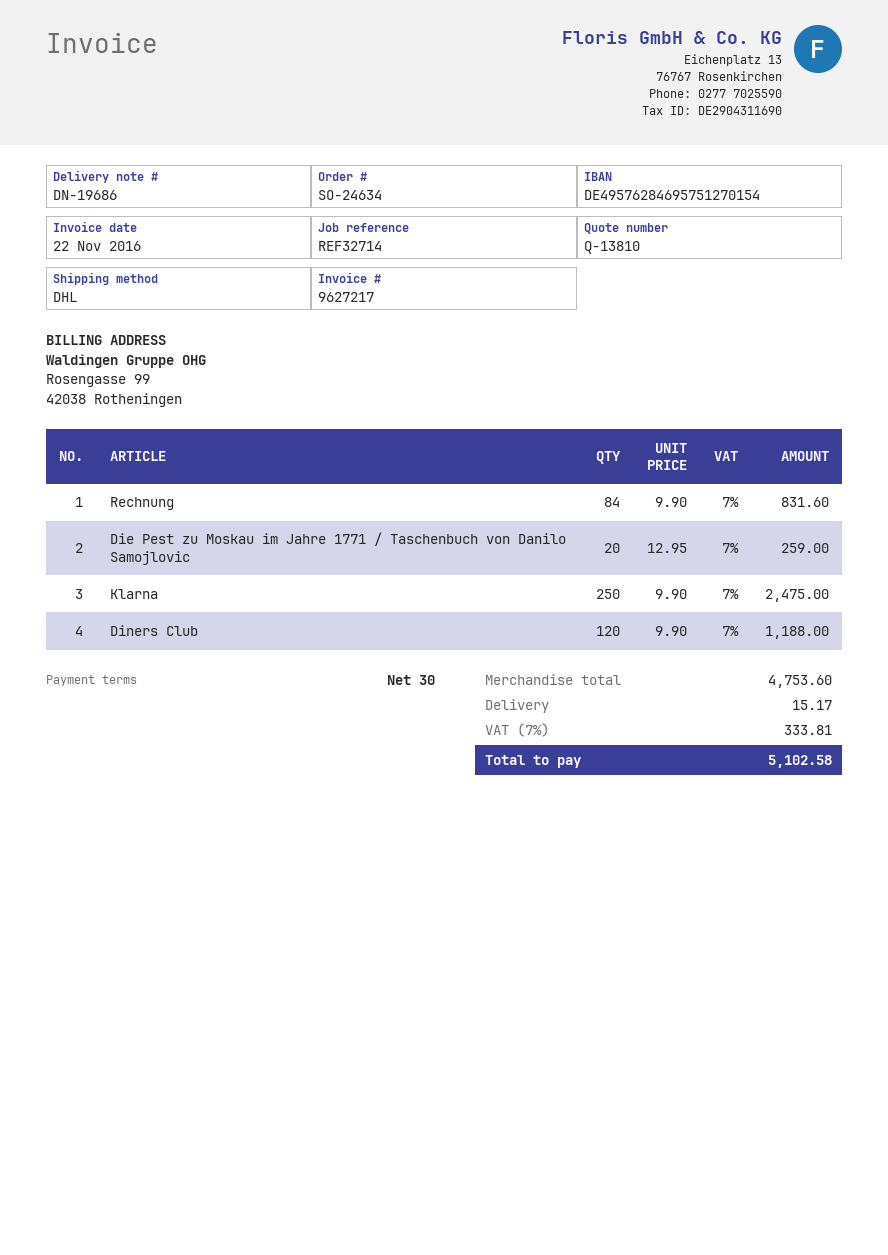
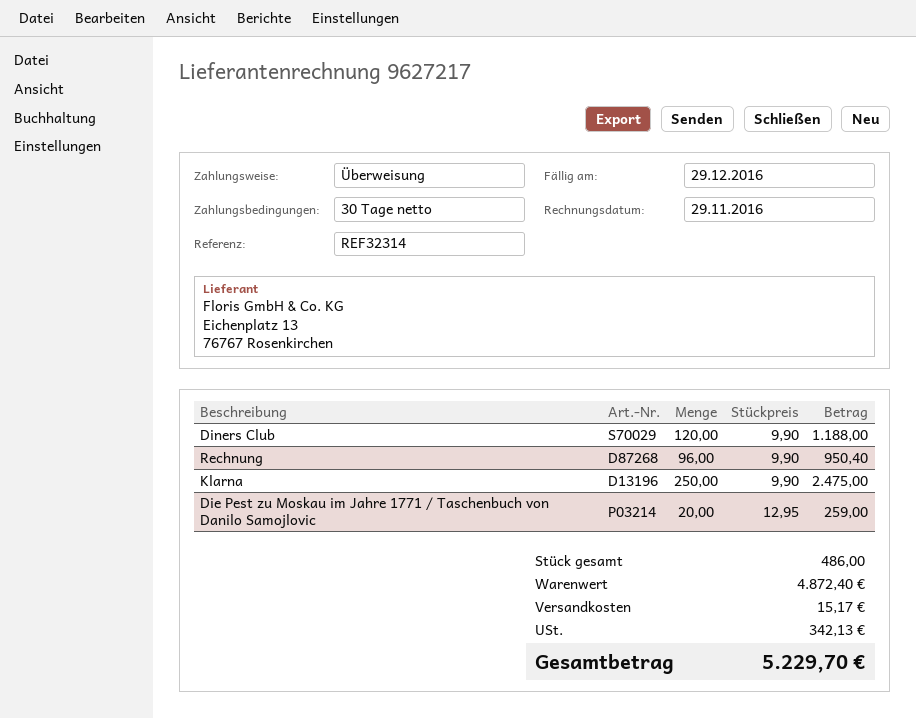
invoice date: 2016-11-22 -> 2016-11-29
reference: REF32714 -> REF32314
Rechnung: 84 x 9.90 = 831.60 -> 96 x 9.90 = 950.40
subtotal: 4753.60 -> 4872.40
tax: 333.81 -> 342.13
total: 5102.58 -> 5229.70

